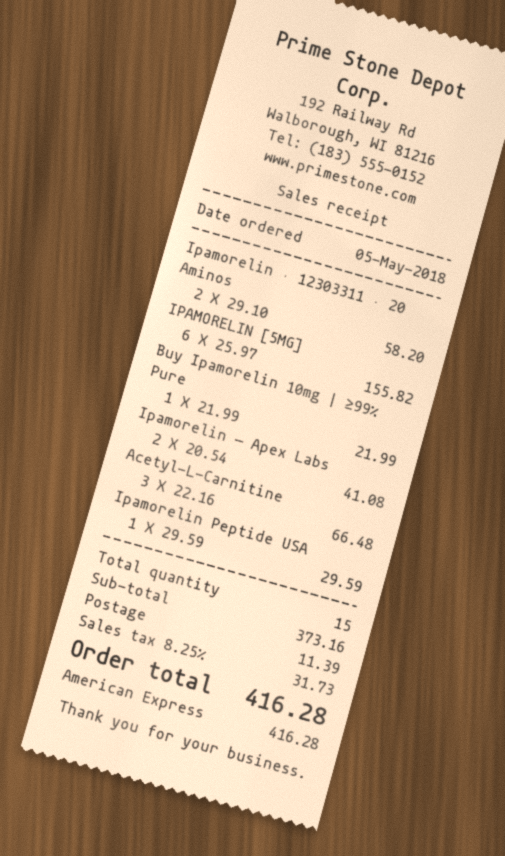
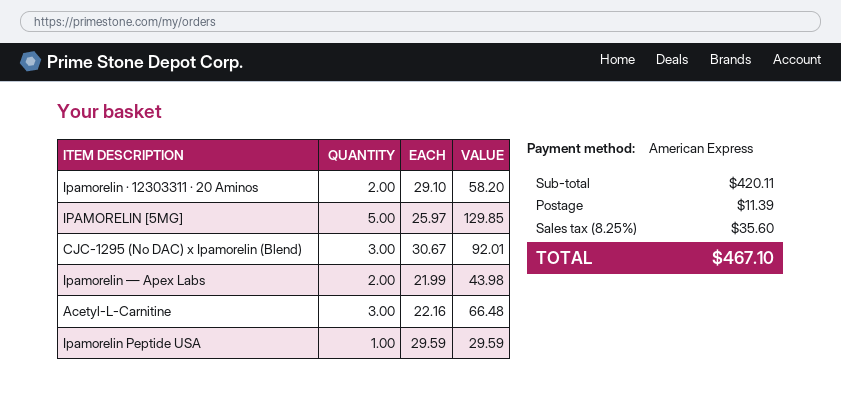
IPAMORELIN [5MG]: 6 x 25.97 = 155.82 -> 5 x 25.97 = 129.85
Buy Ipamorelin 10mg | ≥99% Pure: 1 x 21.99 = 21.99 -> none
Ipamorelin — Apex Labs: 2 x 20.54 = 41.08 -> 2 x 21.99 = 43.98
CJC-1295 (No DAC) x Ipamorelin (Blend): none -> 3 x 30.67 = 92.01
subtotal: 373.16 -> 420.11
tax: 8.25% = 31.73 -> 8.25% = 35.60
total: 416.28 -> 467.10

